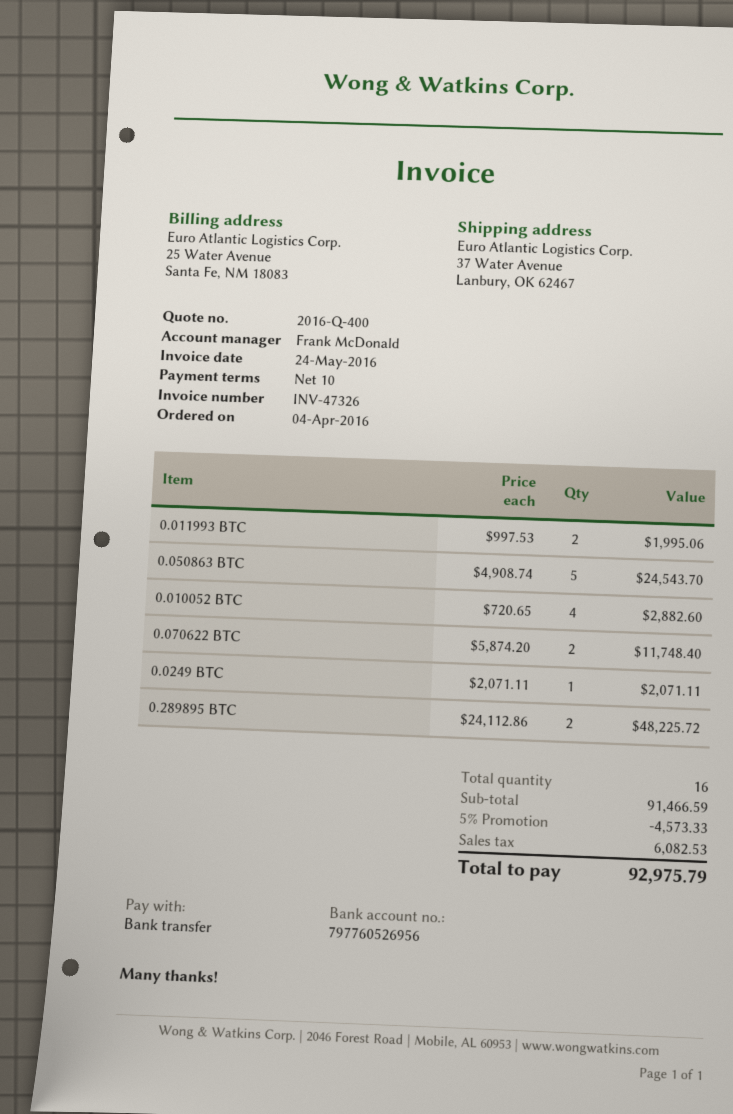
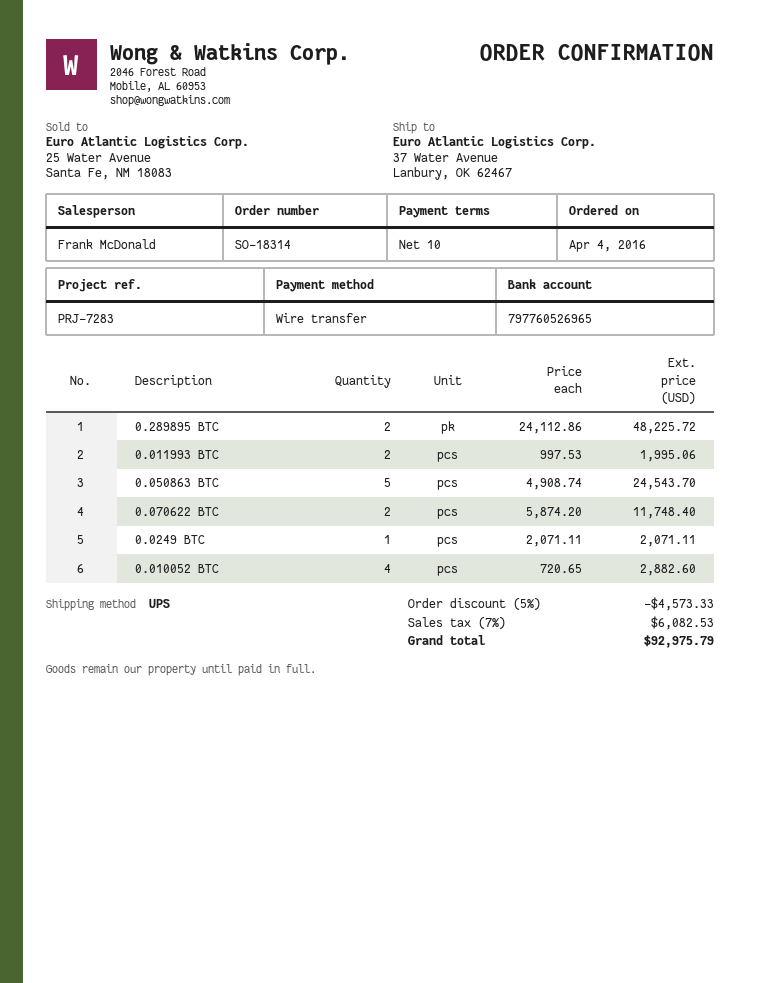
bank account: 797760526956 -> 797760526965

